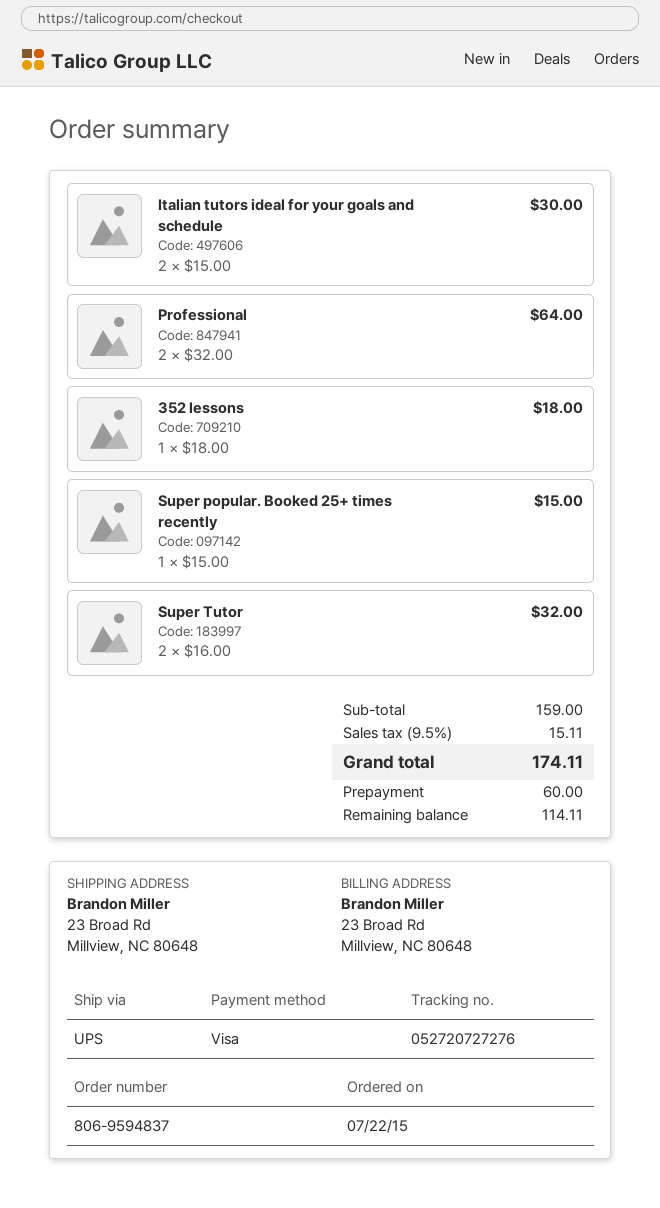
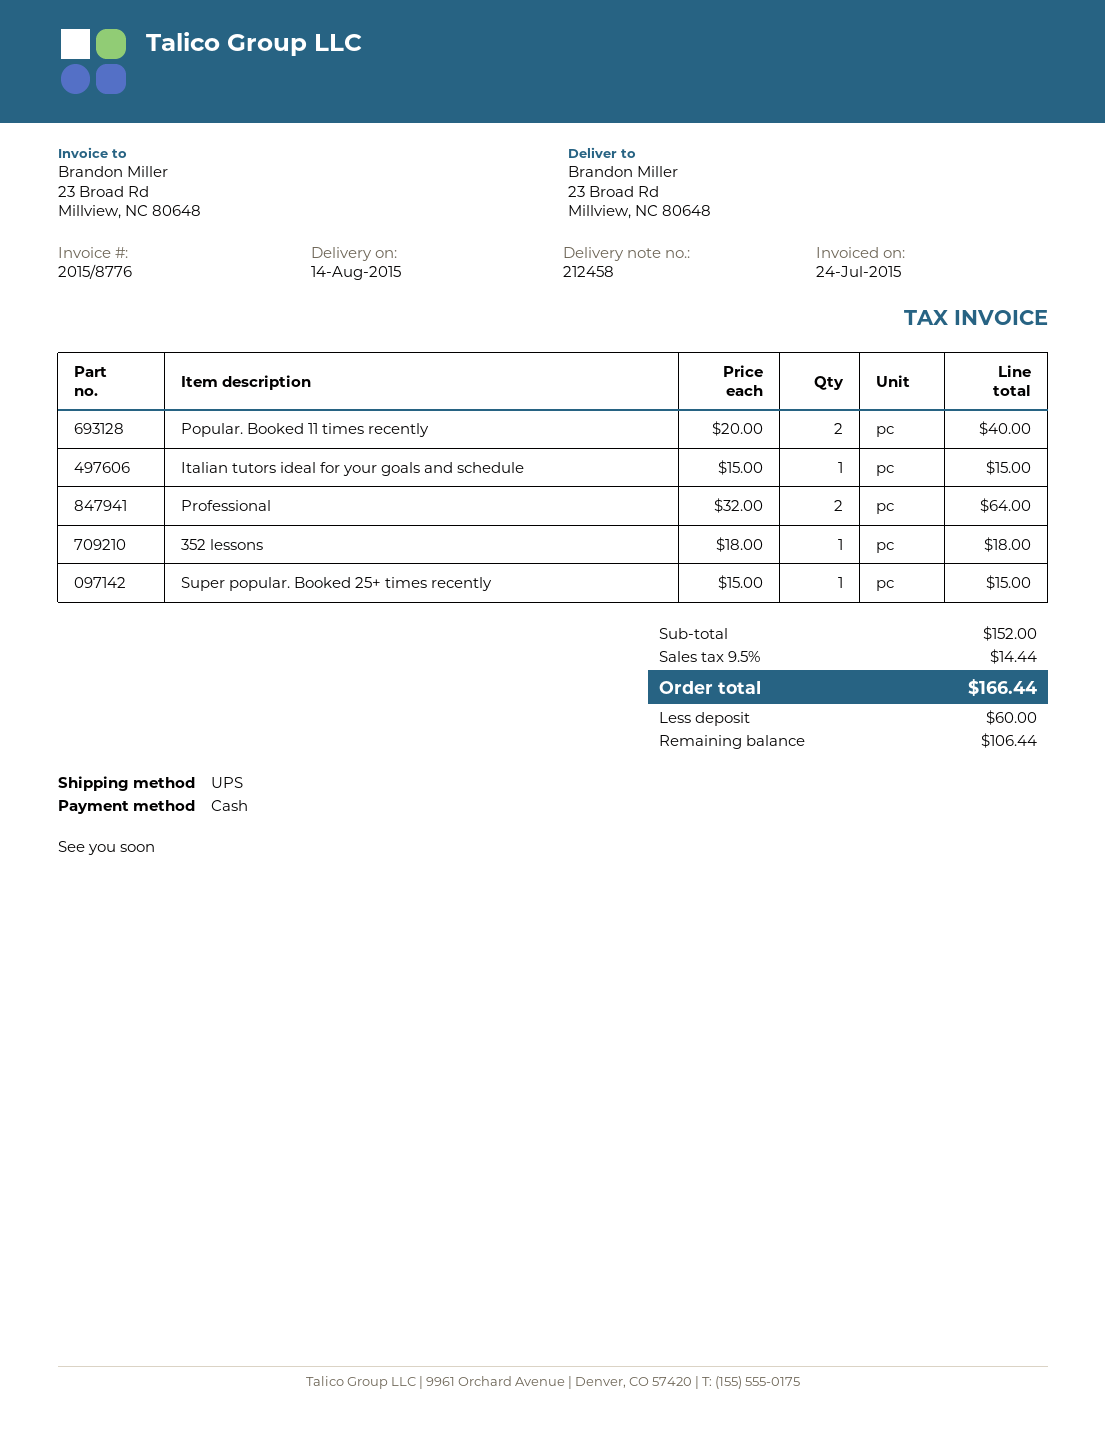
payment method: Visa -> cash
Italian tutors ideal for your goals and schedule: 2 x 15.00 = 30.00 -> 1 x 15.00 = 15.00
Super Tutor: 2 x 16.00 = 32.00 -> none
Popular. Booked 11 times recently: none -> 2 x 20.00 = 40.00
subtotal: 159.00 -> 152.00
tax: 9.5% = 15.11 -> 9.5% = 14.44
total: 174.11 -> 166.44
balance: 114.11 -> 106.44

